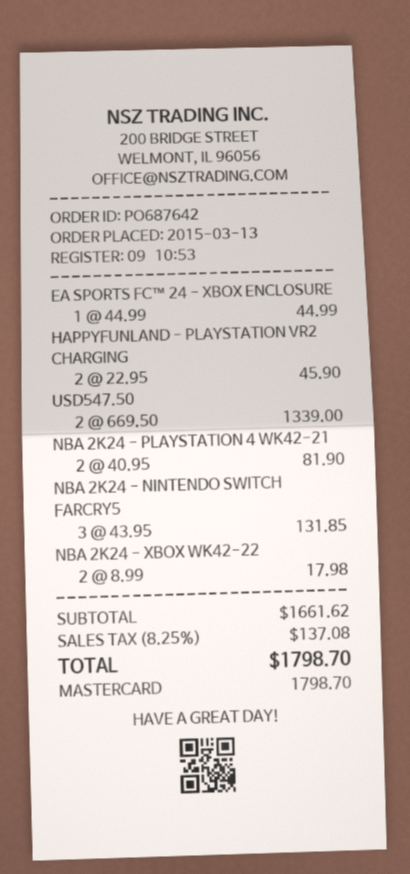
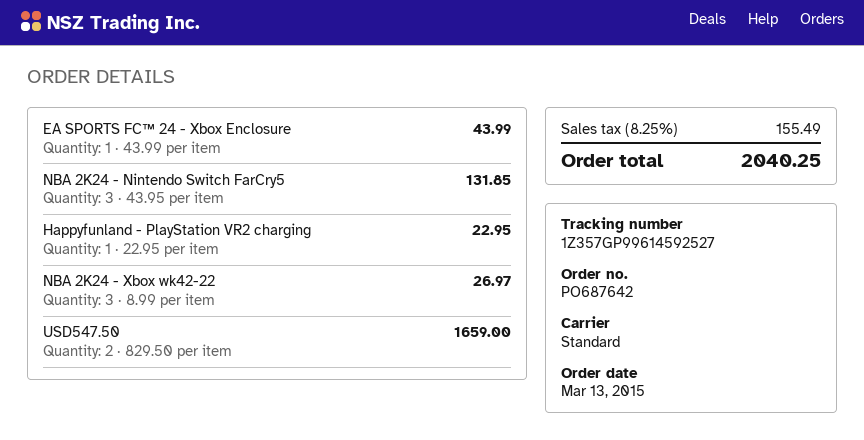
EA SPORTS FC™ 24 - XBOX ENCLOSURE: 1 x 44.99 = 44.99 -> 1 x 43.99 = 43.99
HAPPYFUNLAND - PLAYSTATION VR2 CHARGING: 2 x 22.95 = 45.90 -> 1 x 22.95 = 22.95
USD547.50: 2 x 669.50 = 1339.00 -> 2 x 829.50 = 1659.00
NBA 2K24 - PLAYSTATION 4 WK42-21: 2 x 40.95 = 81.90 -> none
NBA 2K24 - XBOX WK42-22: 2 x 8.99 = 17.98 -> 3 x 8.99 = 26.97
tax: 8.25% = 137.08 -> 8.25% = 155.49
total: 1798.70 -> 2040.25

